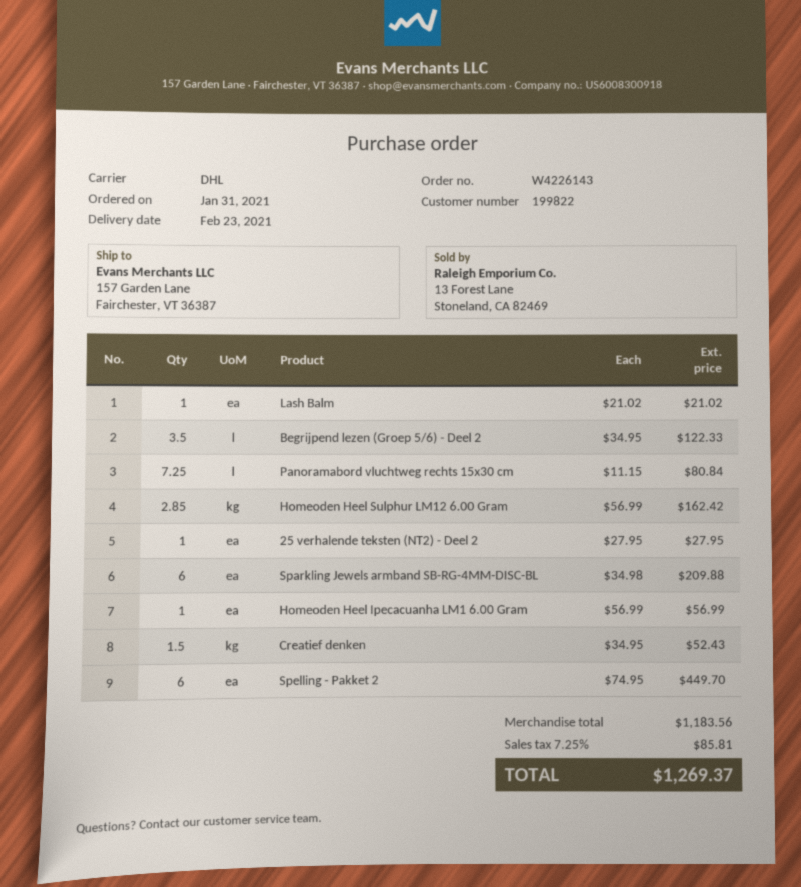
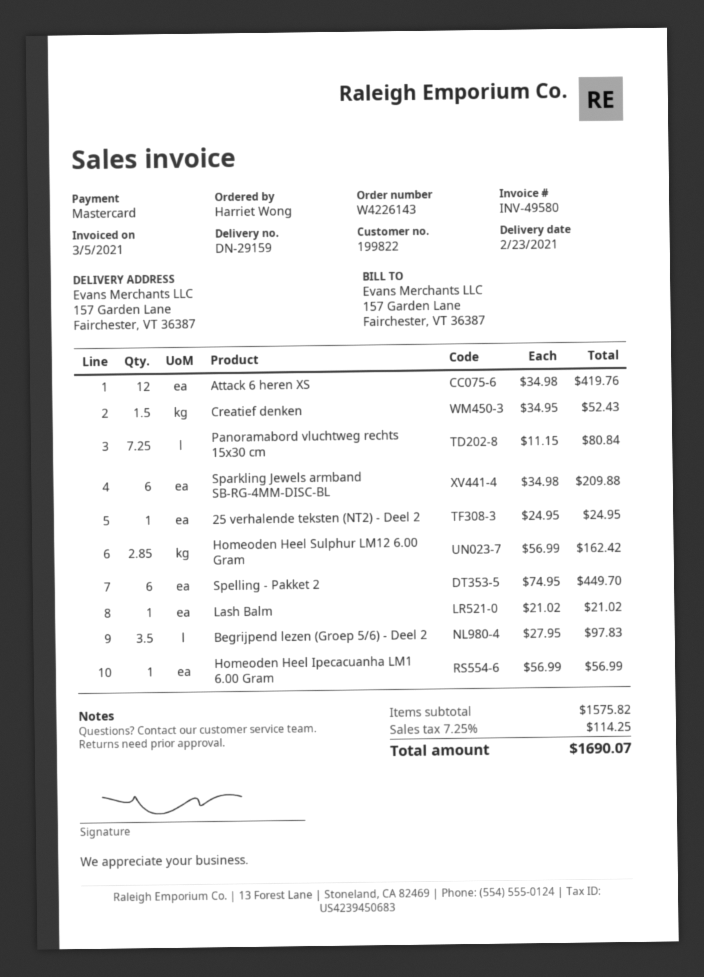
Begrijpend lezen (Groep 5/6) - Deel 2: 3.5 x 34.95 = 122.33 -> 3.5 x 27.95 = 97.83
25 verhalende teksten (NT2) - Deel 2: 1 x 27.95 = 27.95 -> 1 x 24.95 = 24.95
Attack 6 heren XS: none -> 12 x 34.98 = 419.76
subtotal: 1183.56 -> 1575.82
tax: 7.25% = 85.81 -> 7.25% = 114.25
total: 1269.37 -> 1690.07

